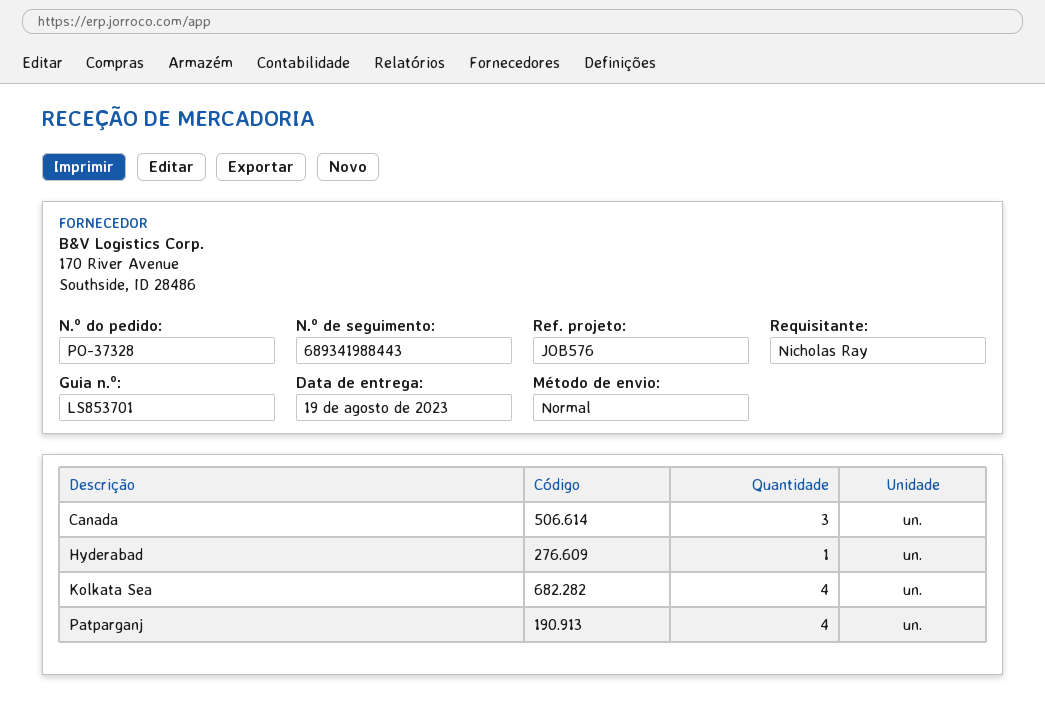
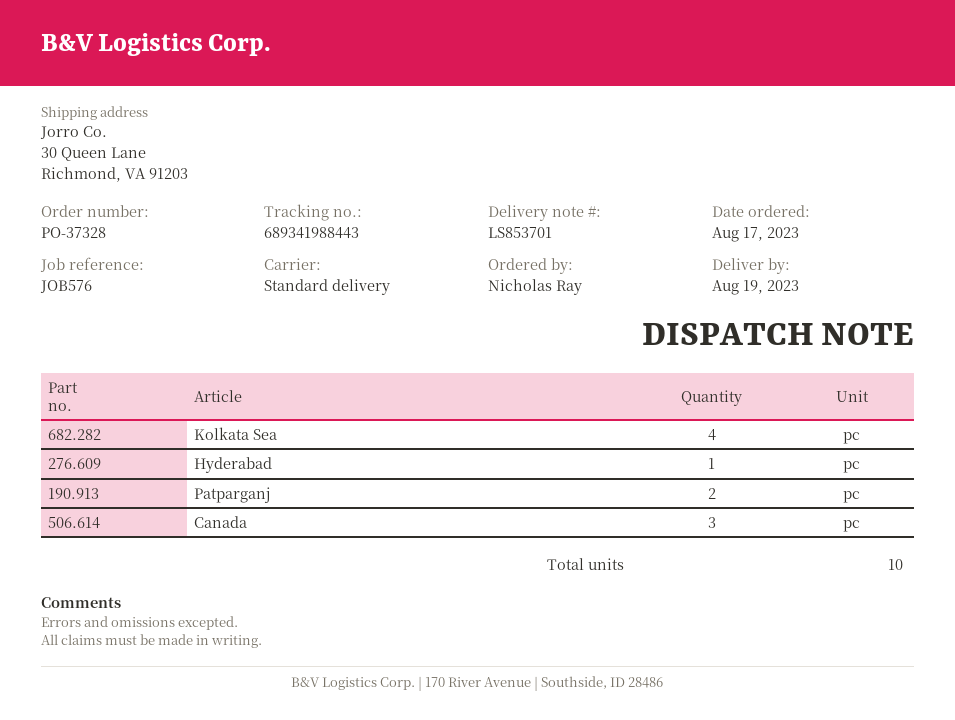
Patparganj: 4 -> 2

